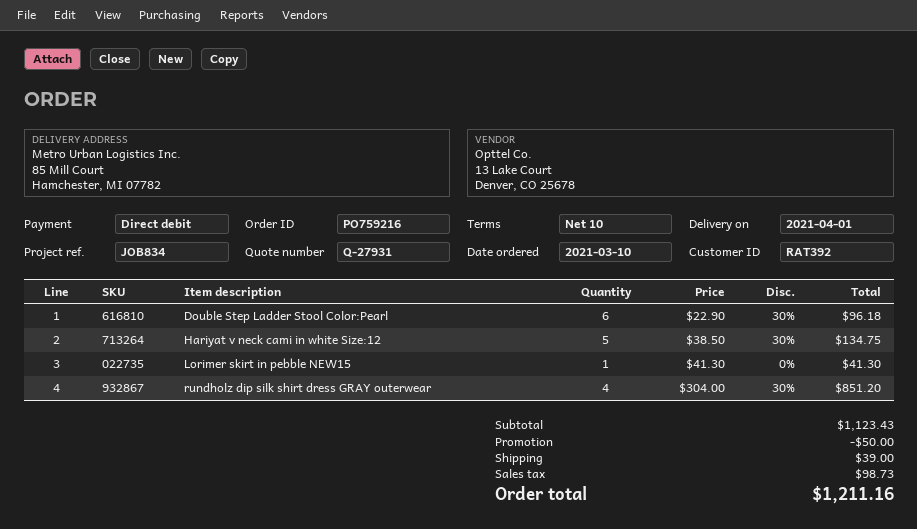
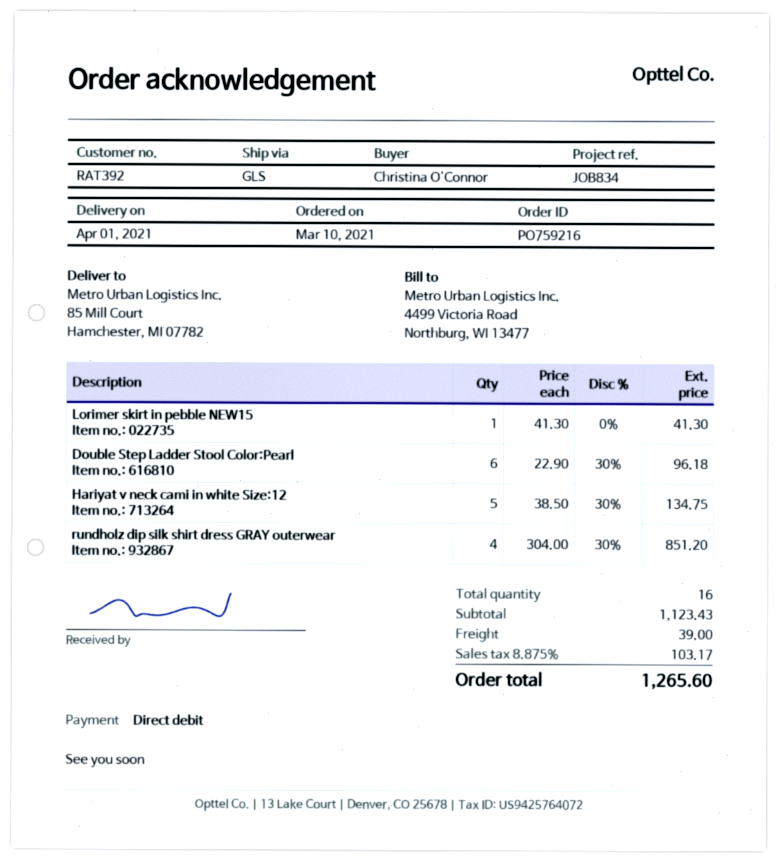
discount: 50.00 -> none
tax: 98.73 -> 103.17
total: 1211.16 -> 1265.60

